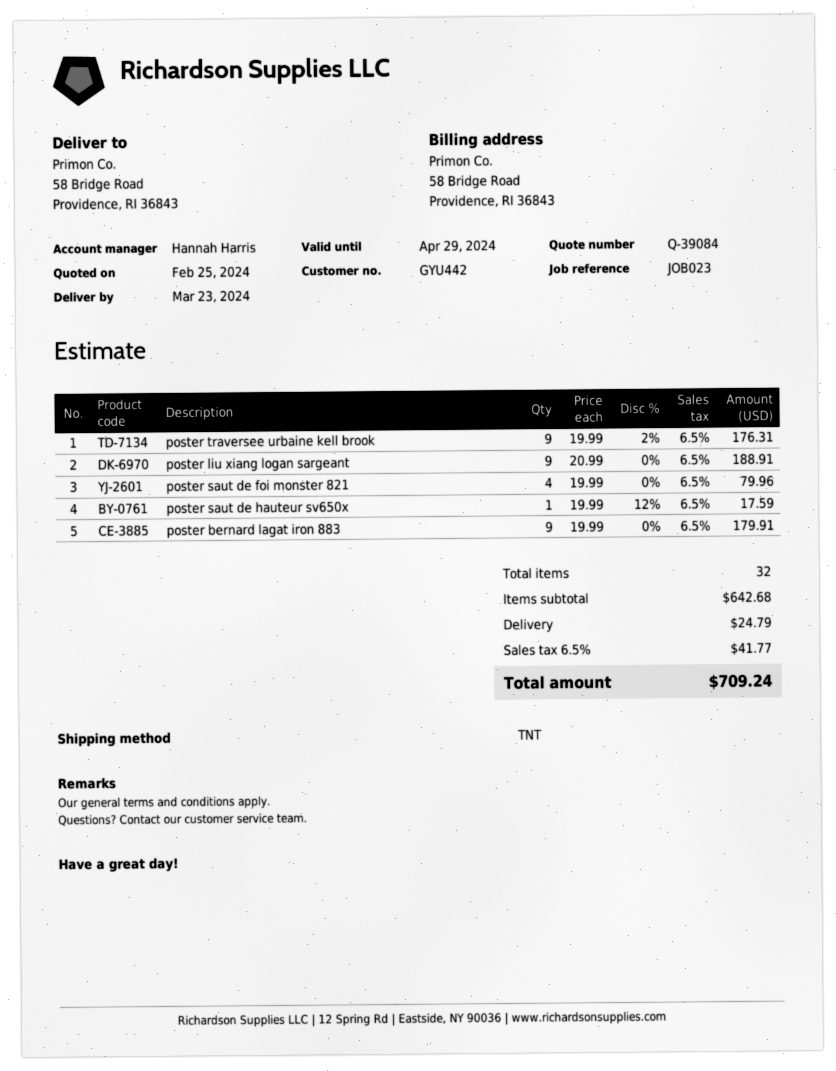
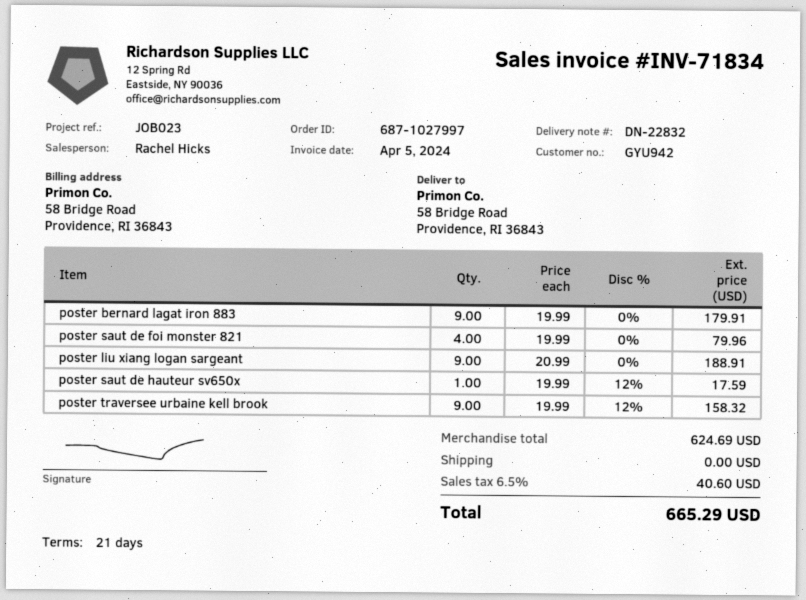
customer number: GYU442 -> GYU942
sales rep: Hannah Harris -> Rachel Hicks
poster traversee urbaine kell brook: 9 x 19.99 - 2% = 176.31 -> 9 x 19.99 - 12% = 158.32
subtotal: 642.68 -> 624.69
shipping: 24.79 -> 0.00
tax: 6.5% = 41.77 -> 6.5% = 40.60
total: 709.24 -> 665.29

